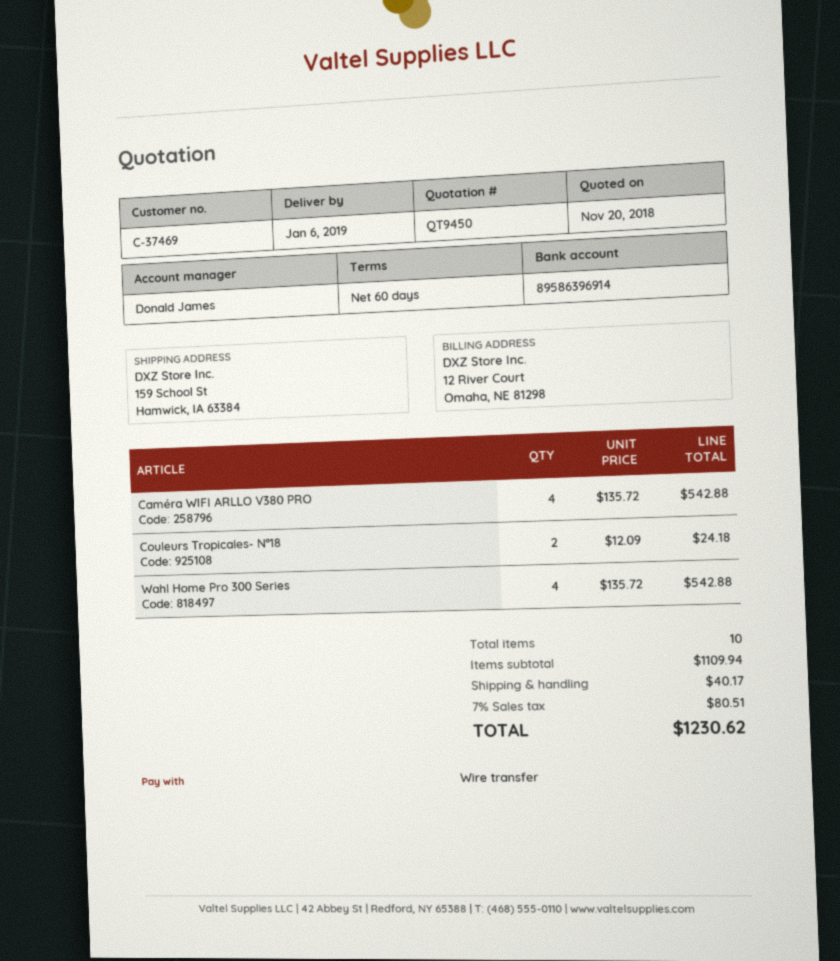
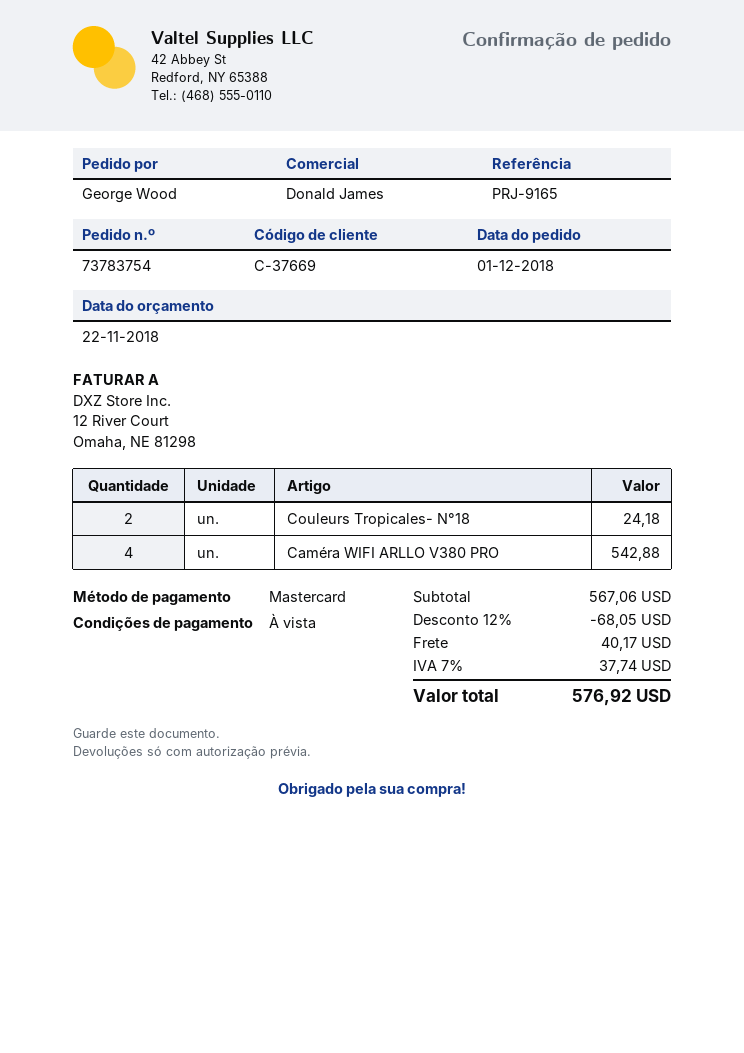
quote date: 2018-11-20 -> 2018-11-22
payment terms: 60 days -> on receipt
customer number: C-37469 -> C-37669
payment method: bank transfer -> Mastercard
Wahl Home Pro 300 Series: 4 for 542.88 -> none
subtotal: 1109.94 -> 567.06
discount: none -> 12% = 68.05
tax: 7% = 80.51 -> 7% = 37.74
total: 1230.62 -> 576.92

